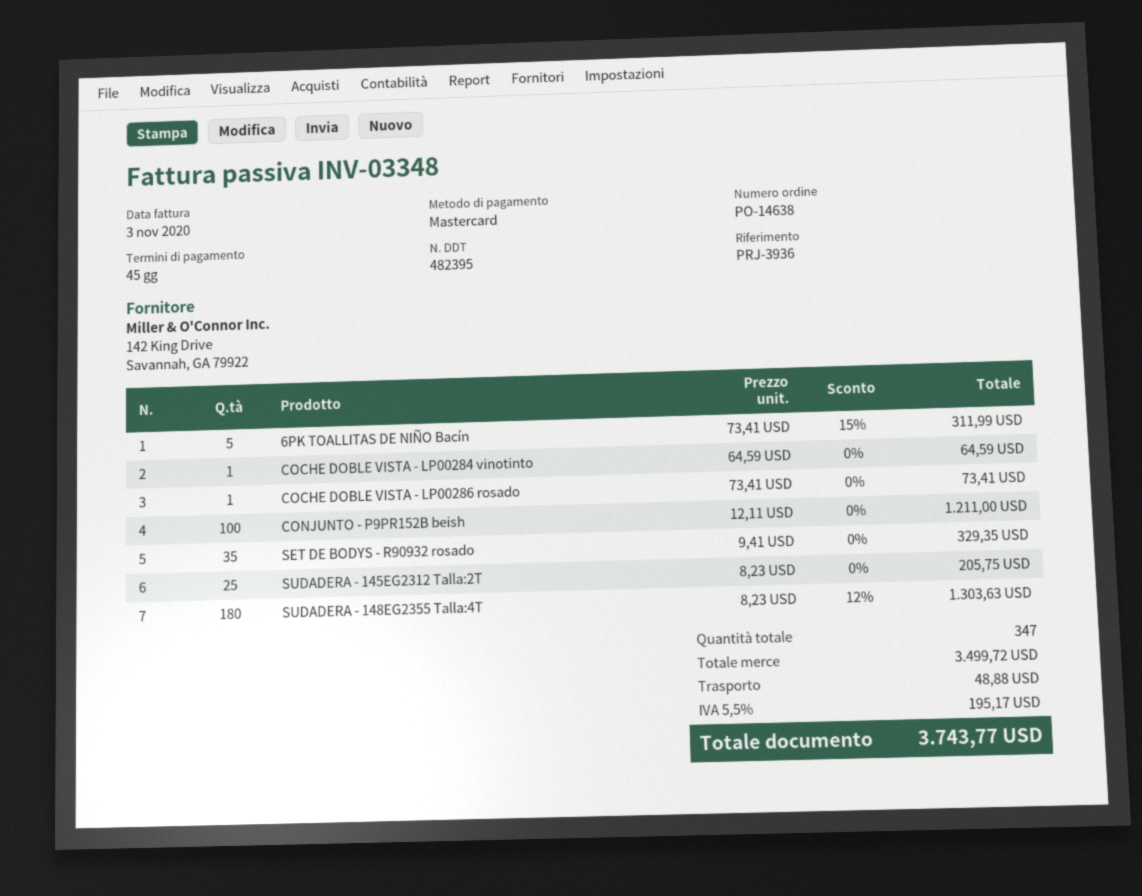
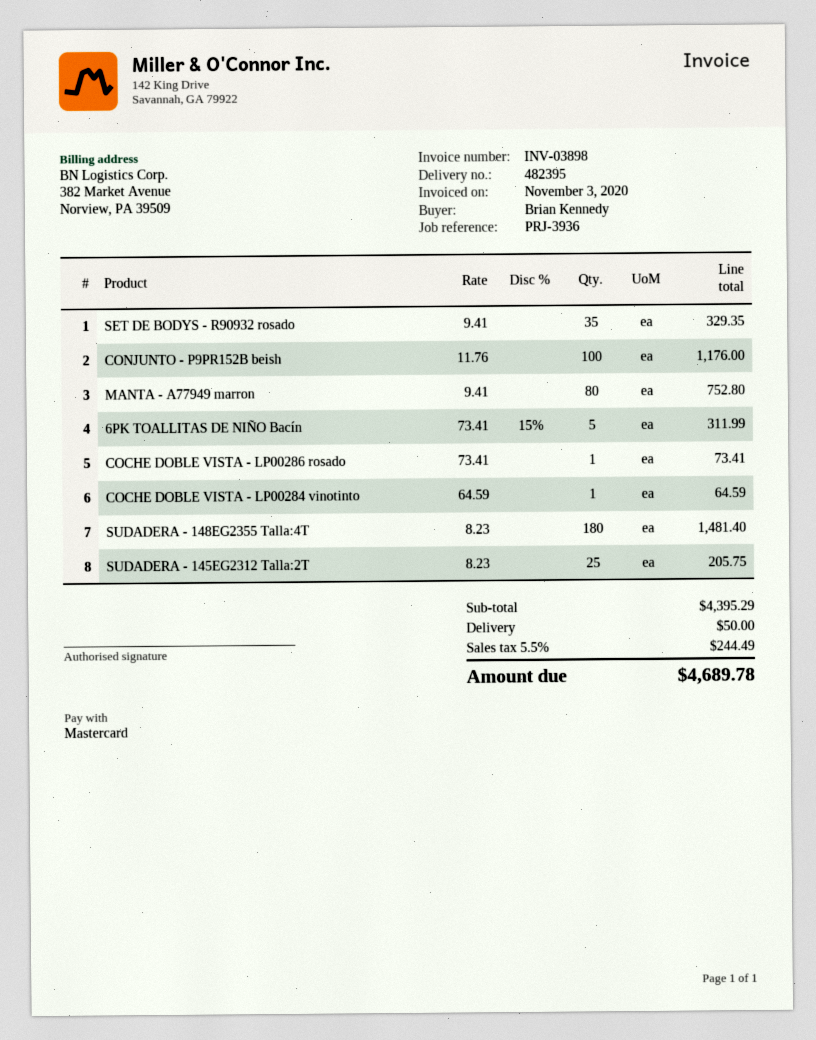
invoice number: INV-03348 -> INV-03898
CONJUNTO - P9PR152B beish: 100 x 12.11 = 1211.00 -> 100 x 11.76 = 1176.00
SUDADERA - 148EG2355 Talla:4T: 180 x 8.23 - 12% = 1303.63 -> 180 x 8.23 = 1481.40
MANTA - A77949 marron: none -> 80 x 9.41 = 752.80
subtotal: 3499.72 -> 4395.29
shipping: 48.88 -> 50.00
tax: 5.5% = 195.17 -> 5.5% = 244.49
total: 3743.77 -> 4689.78

